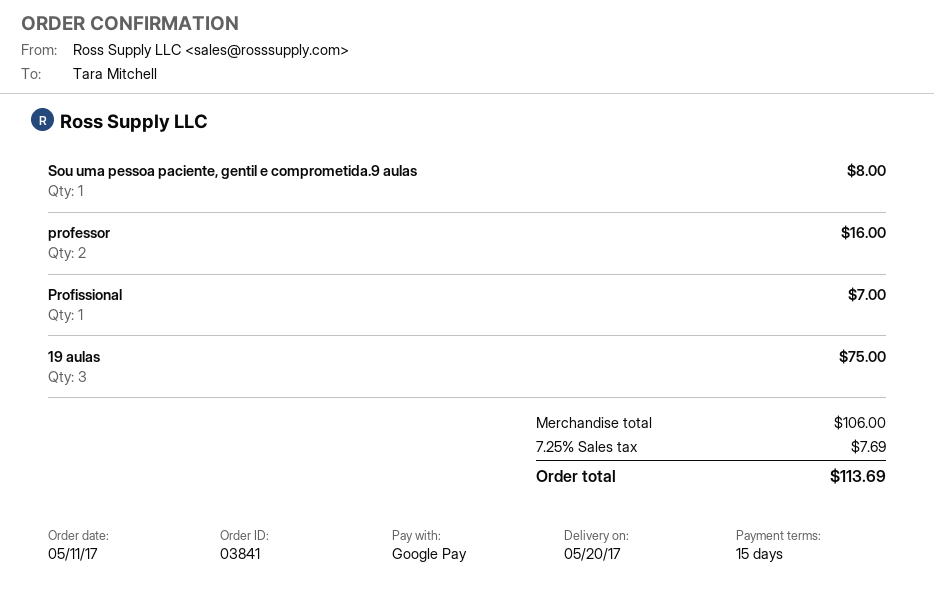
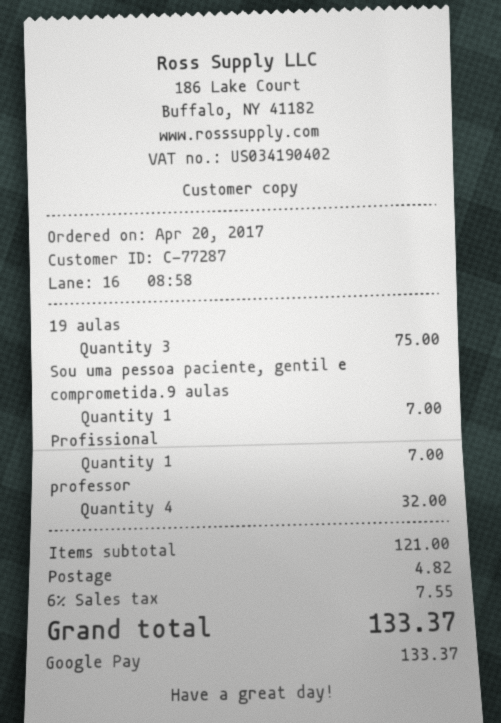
order date: 2017-05-11 -> 2017-04-20
Sou uma pessoa paciente, gentil e comprometida.9 aulas: 1 for 8.00 -> 1 for 7.00
professor: 2 for 16.00 -> 4 for 32.00
subtotal: 106.00 -> 121.00
shipping: none -> 4.82
tax: 7.25% = 7.69 -> 6% = 7.55
total: 113.69 -> 133.37

